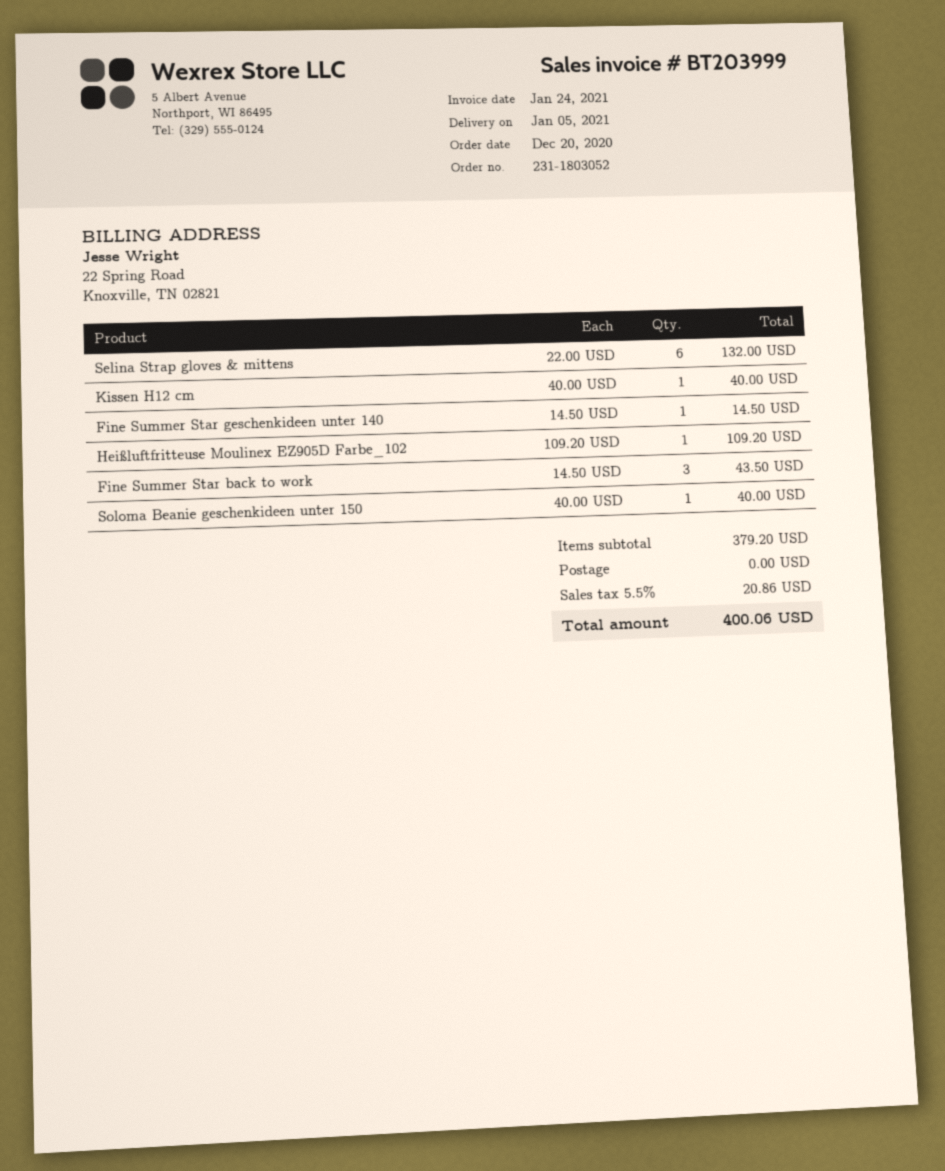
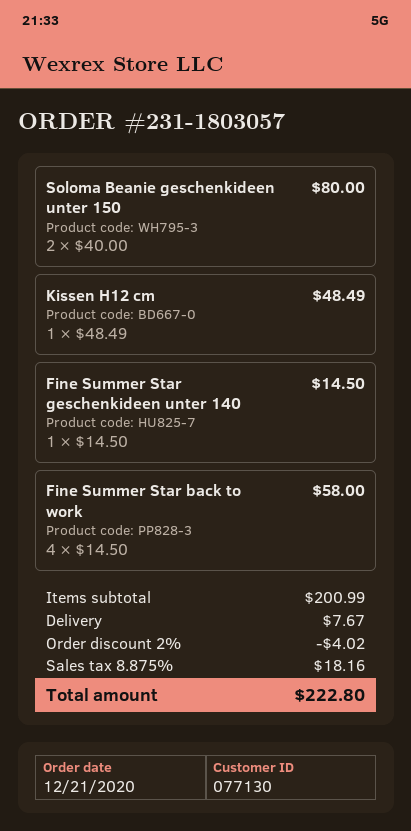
order number: 231-1803052 -> 231-1803057
order date: 2020-12-20 -> 2020-12-21
Selina Strap gloves & mittens: 6 x 22.00 = 132.00 -> none
Kissen H12 cm: 1 x 40.00 = 40.00 -> 1 x 48.49 = 48.49
Heißluftfritteuse Moulinex EZ905D Farbe_102: 1 x 109.20 = 109.20 -> none
Fine Summer Star back to work: 3 x 14.50 = 43.50 -> 4 x 14.50 = 58.00
Soloma Beanie geschenkideen unter 150: 1 x 40.00 = 40.00 -> 2 x 40.00 = 80.00
subtotal: 379.20 -> 200.99
discount: none -> 2% = 4.02
shipping: 0.00 -> 7.67
tax: 5.5% = 20.86 -> 8.875% = 18.16
total: 400.06 -> 222.80

